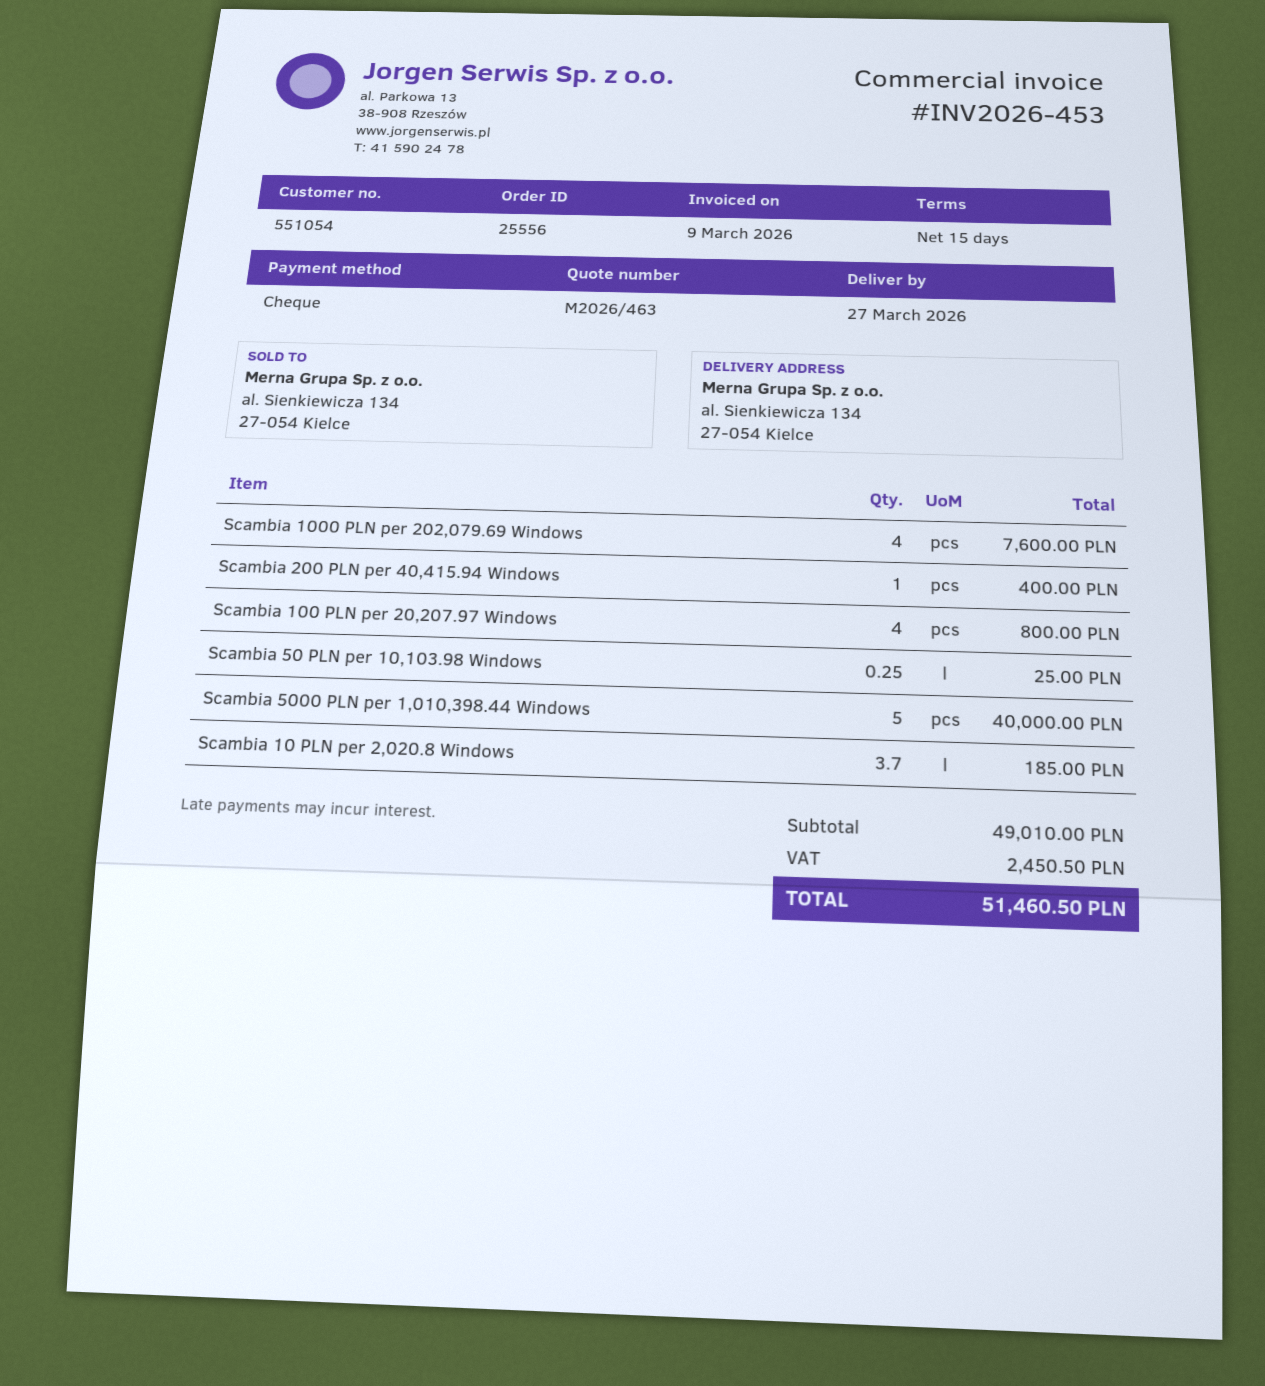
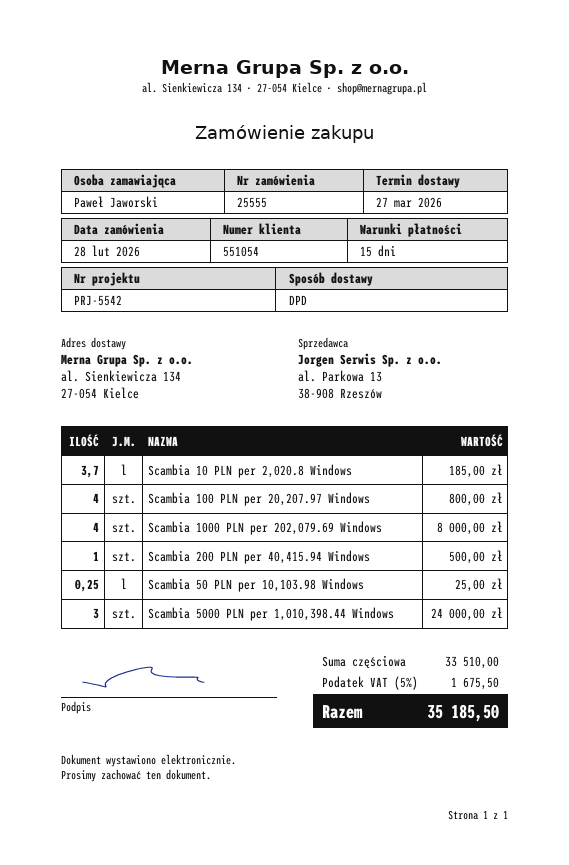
order number: 25556 -> 25555
Scambia 1000 PLN per 202,079.69 Windows: 4 for 7600.00 -> 4 for 8000.00
Scambia 200 PLN per 40,415.94 Windows: 1 for 400.00 -> 1 for 500.00
Scambia 5000 PLN per 1,010,398.44 Windows: 5 for 40000.00 -> 3 for 24000.00
subtotal: 49010.00 -> 33510.00
tax: 2450.50 -> 1675.50
total: 51460.50 -> 35185.50

